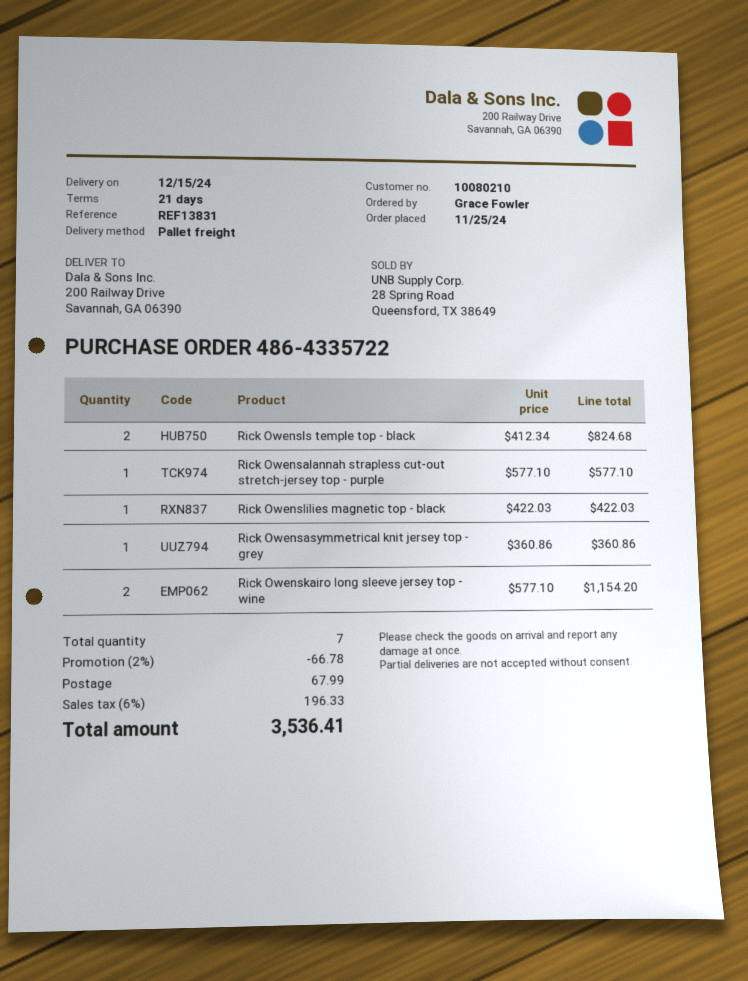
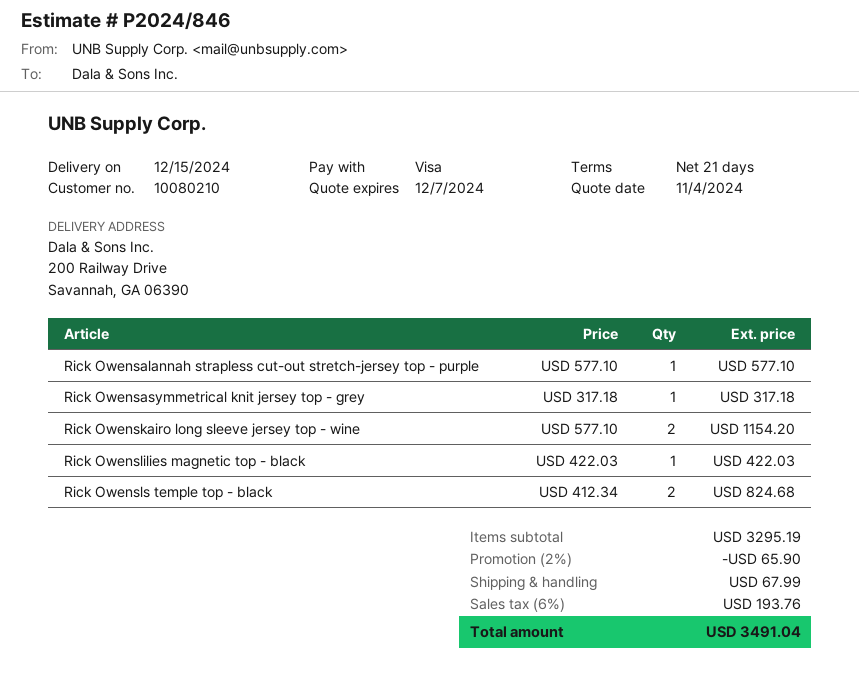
Rick Owensasymmetrical knit jersey top - grey: 1 x 360.86 = 360.86 -> 1 x 317.18 = 317.18
discount: 2% = 66.78 -> 2% = 65.90
tax: 6% = 196.33 -> 6% = 193.76
total: 3536.41 -> 3491.04

